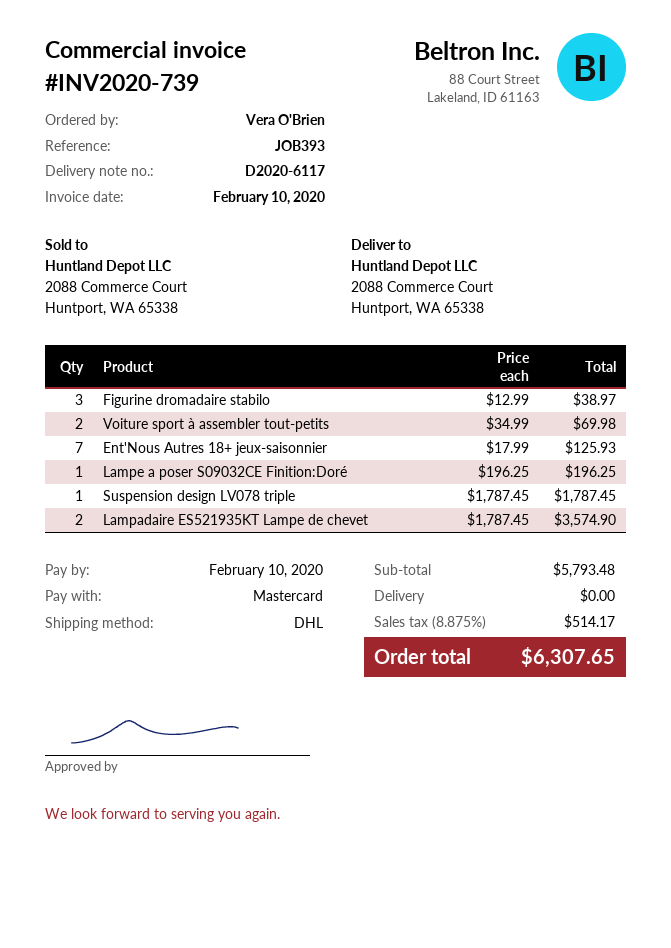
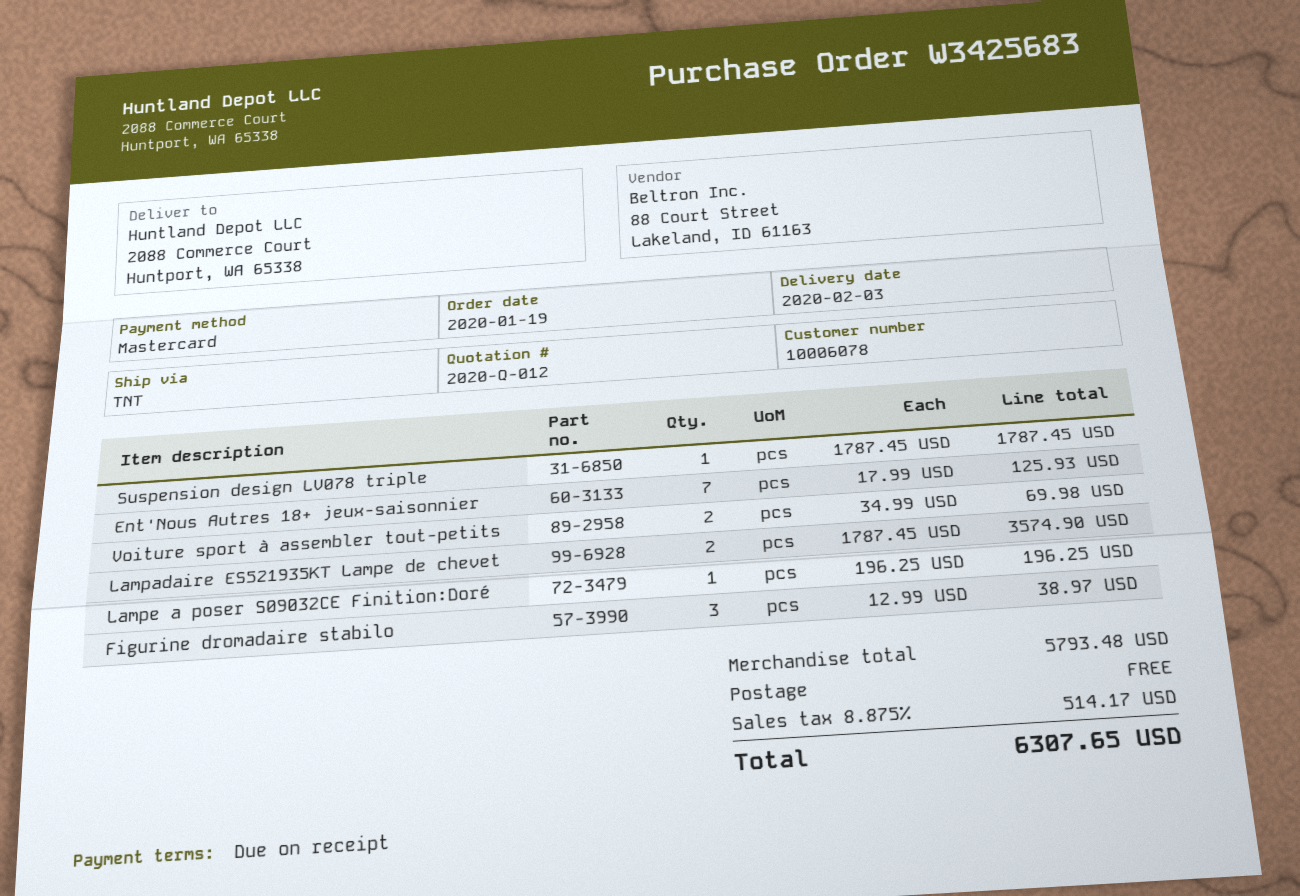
shipping method: DHL -> TNT

